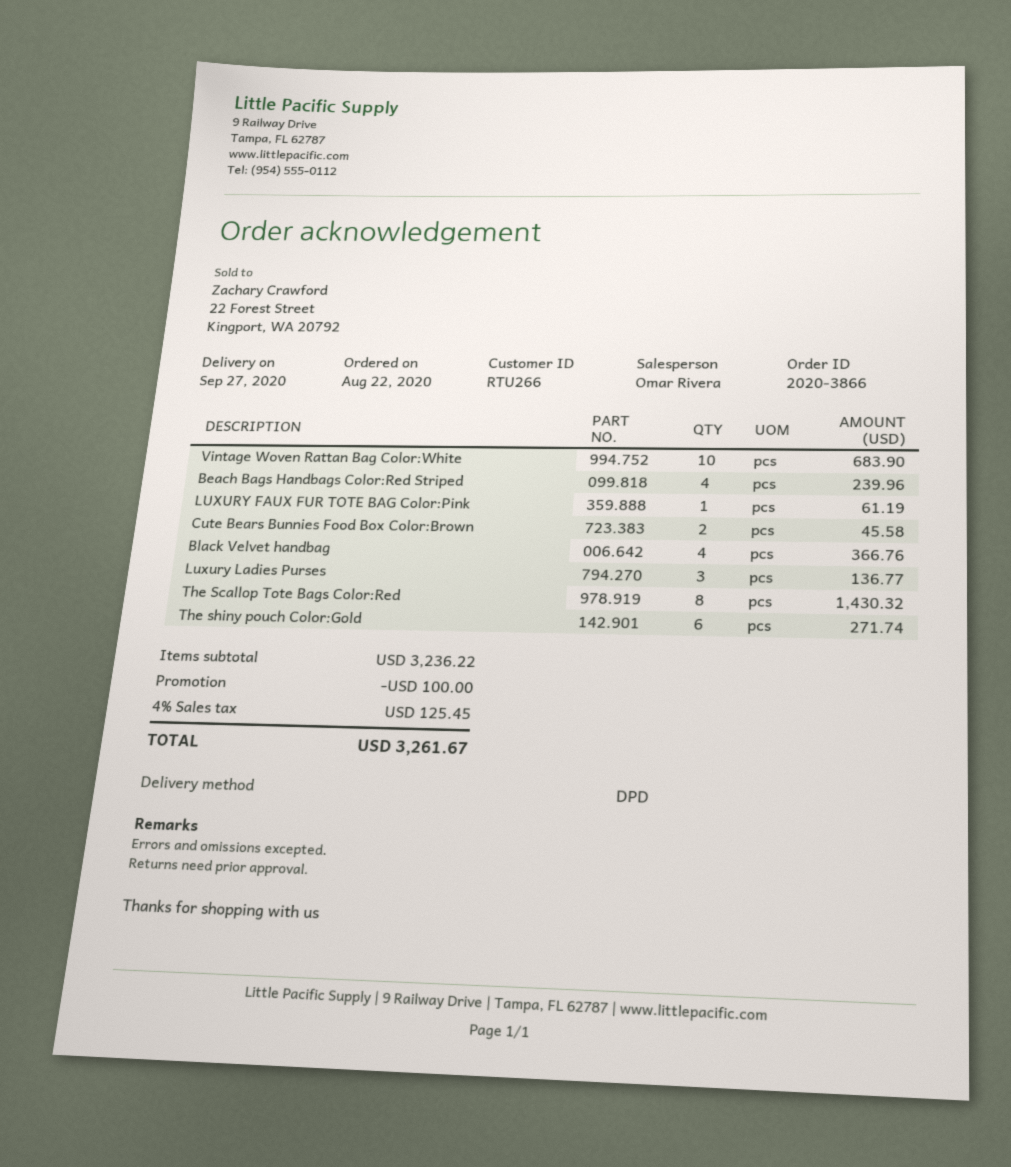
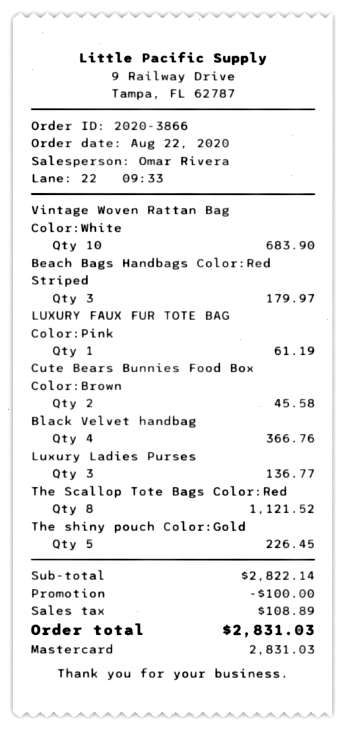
Beach Bags Handbags Color:Red Striped: 4 for 239.96 -> 3 for 179.97
The Scallop Tote Bags Color:Red: 8 for 1430.32 -> 8 for 1121.52
The shiny pouch Color:Gold: 6 for 271.74 -> 5 for 226.45
subtotal: 3236.22 -> 2822.14
tax: 125.45 -> 108.89
total: 3261.67 -> 2831.03

